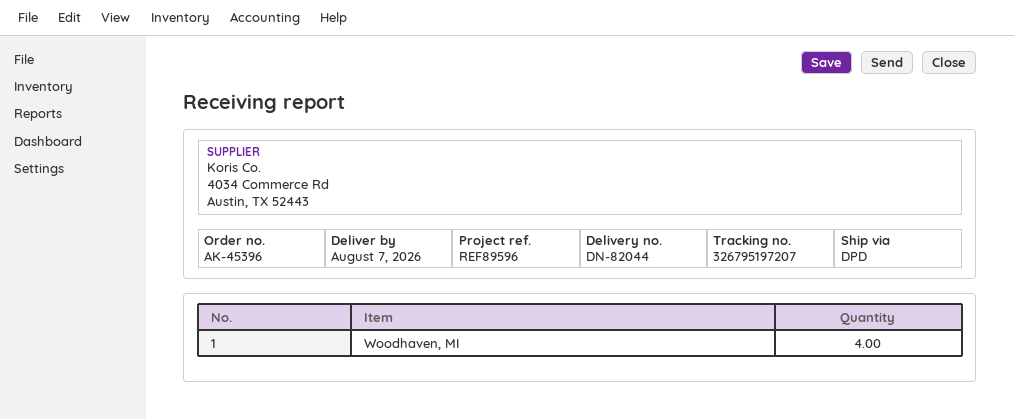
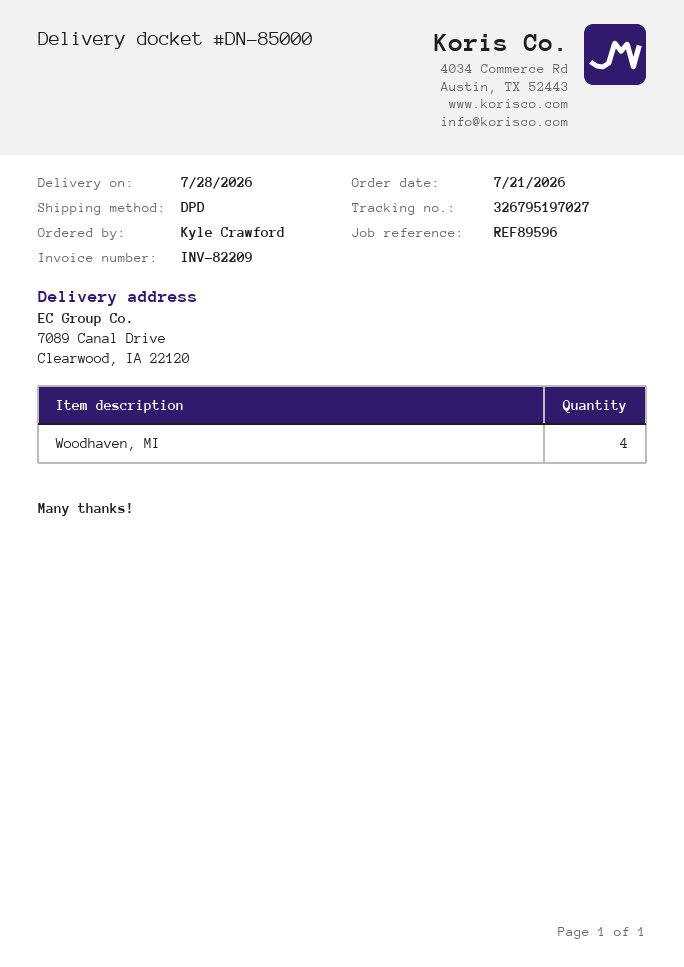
delivery note number: DN-82044 -> DN-85000
delivery date: 2026-08-07 -> 2026-07-28
tracking number: 326795197207 -> 326795197027

